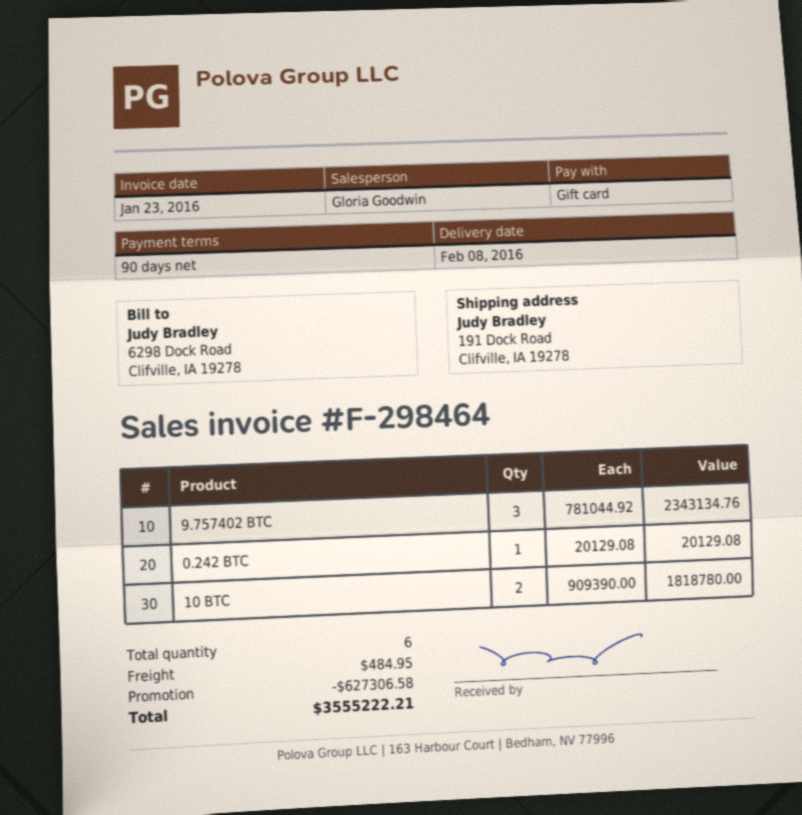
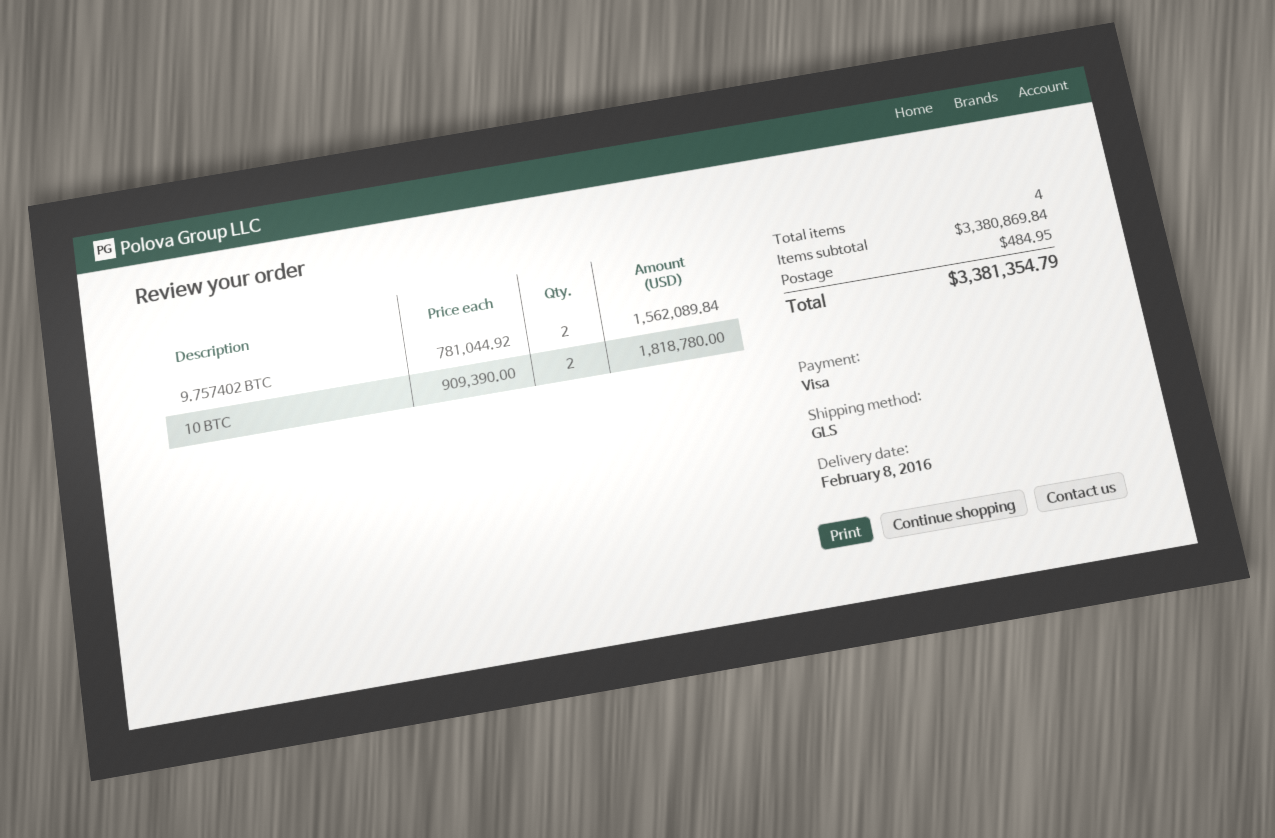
payment method: gift card -> Visa
9.757402 BTC: 3 x 781044.92 = 2343134.76 -> 2 x 781044.92 = 1562089.84
0.242 BTC: 1 x 20129.08 = 20129.08 -> none
total quantity: 6 -> 4
discount: 627306.58 -> none
total: 3555222.21 -> 3381354.79

